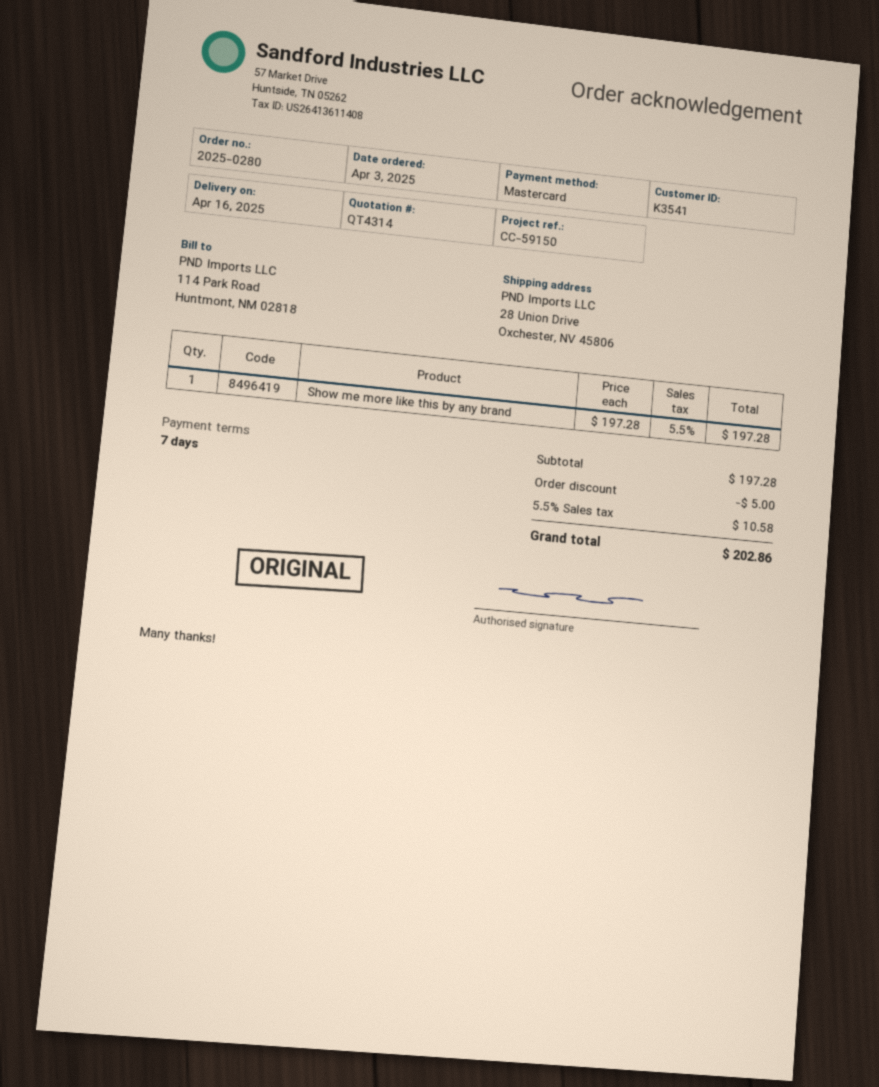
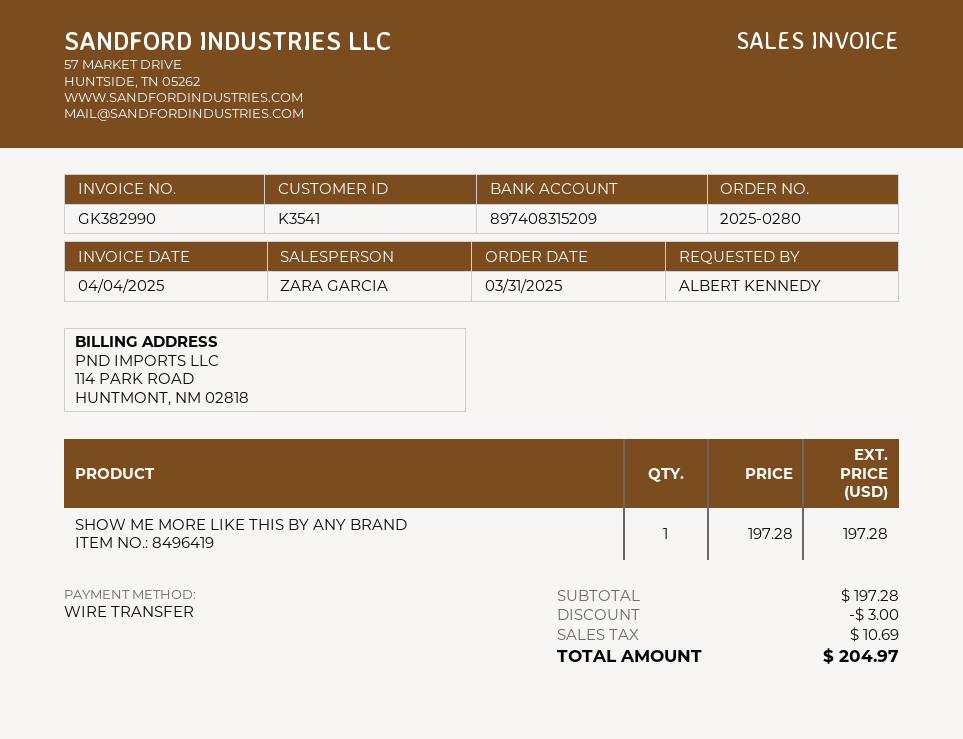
order date: 2025-04-03 -> 2025-03-31
payment method: Mastercard -> bank transfer
discount: 5.00 -> 3.00
tax: 10.58 -> 10.69
total: 202.86 -> 204.97

